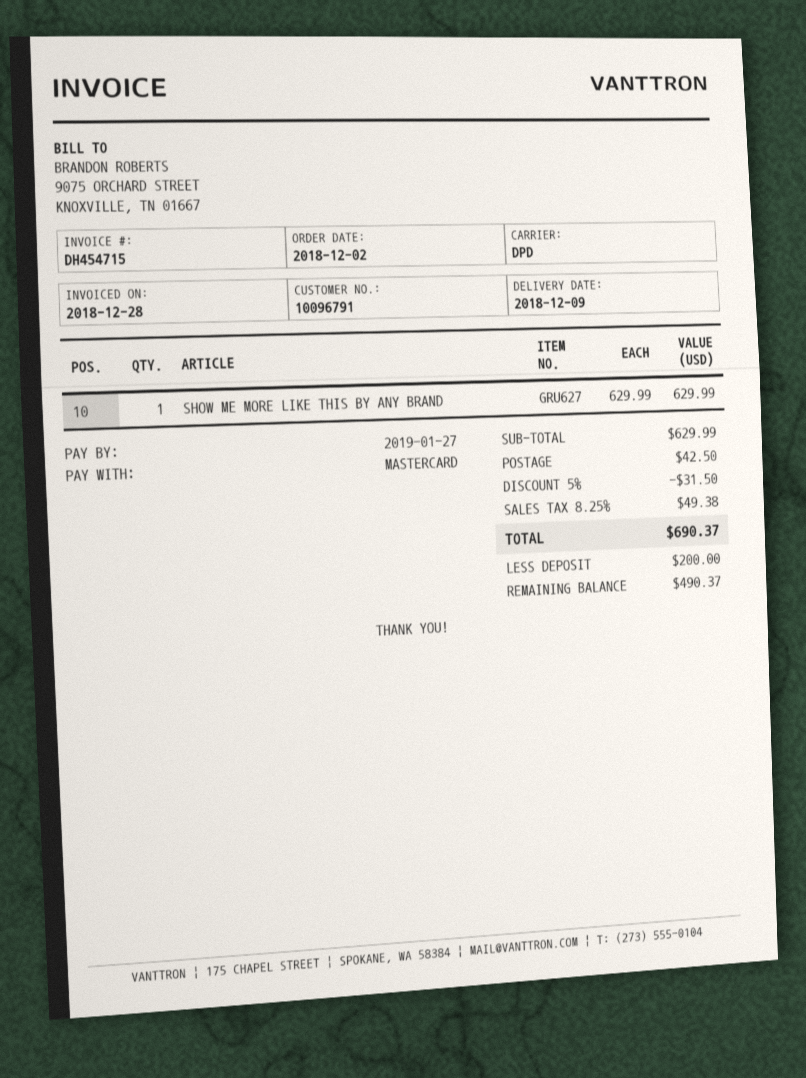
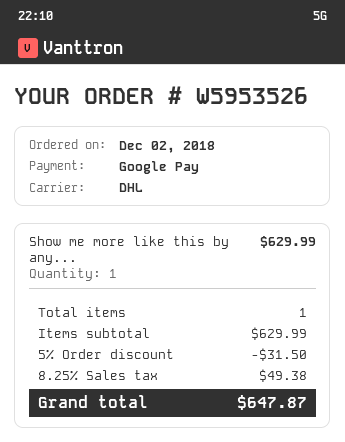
payment method: Mastercard -> Google Pay
shipping method: DPD -> DHL
shipping: 42.50 -> none
total: 690.37 -> 647.87

